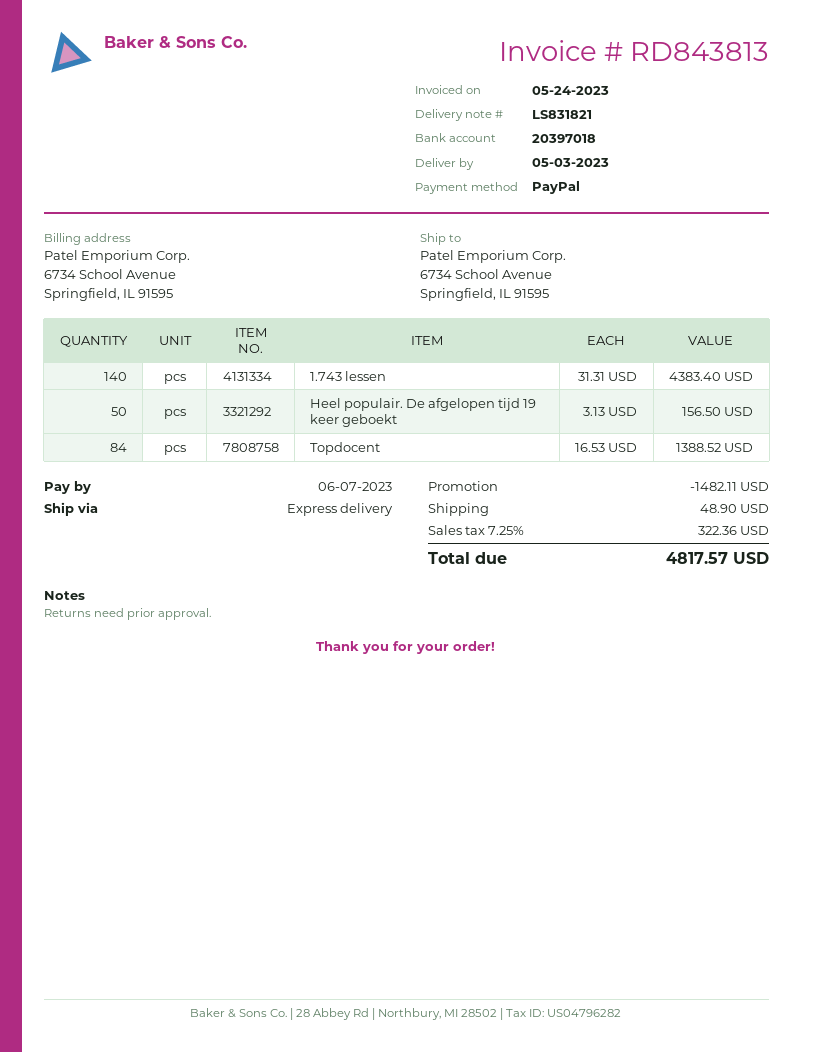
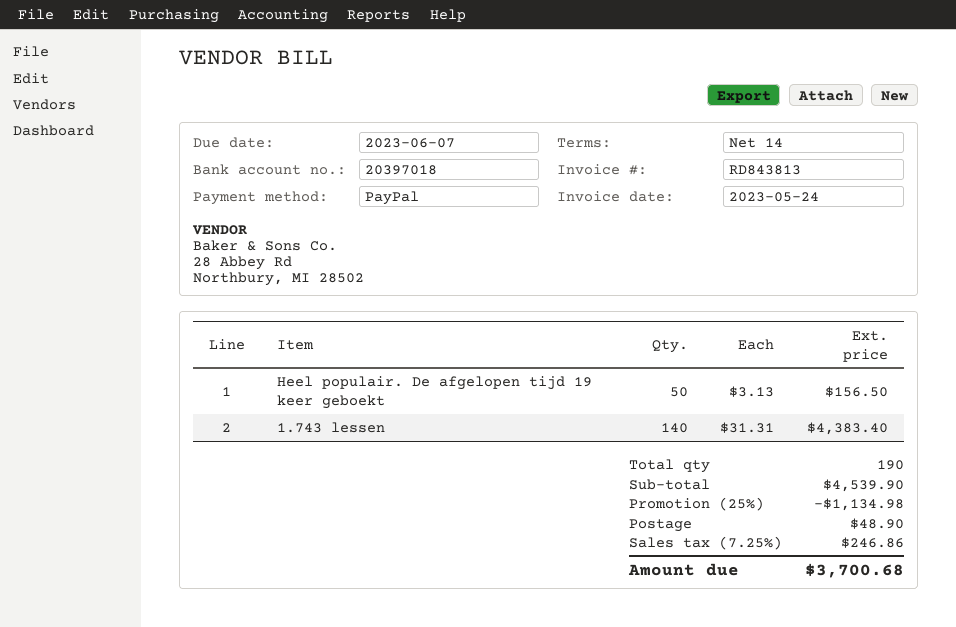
Topdocent: 84 x 16.53 = 1388.52 -> none
discount: 1482.11 -> 1134.98
tax: 7.25% = 322.36 -> 7.25% = 246.86
total: 4817.57 -> 3700.68

